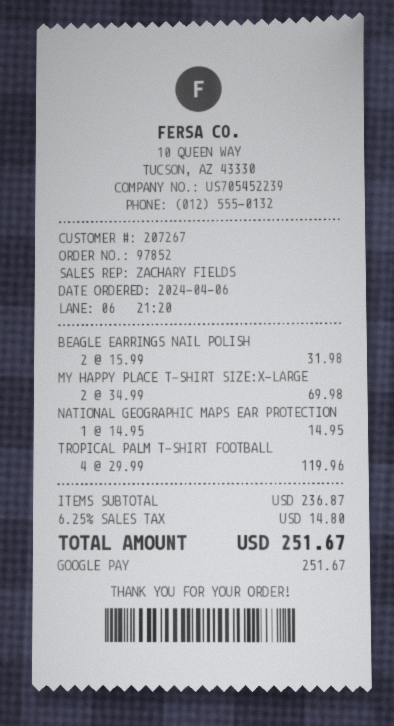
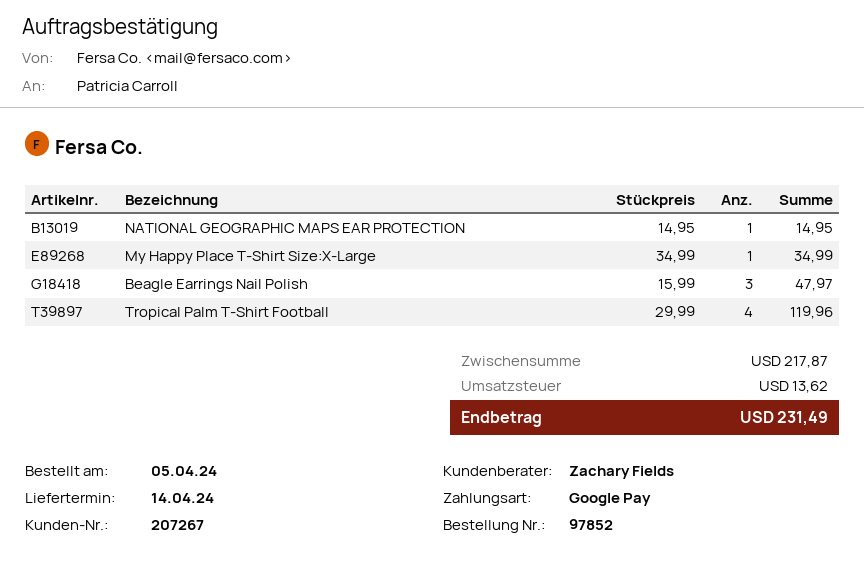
order date: 2024-04-06 -> 2024-04-05
BEAGLE EARRINGS NAIL POLISH: 2 x 15.99 = 31.98 -> 3 x 15.99 = 47.97
MY HAPPY PLACE T-SHIRT SIZE:X-LARGE: 2 x 34.99 = 69.98 -> 1 x 34.99 = 34.99
subtotal: 236.87 -> 217.87
tax: 14.80 -> 13.62
total: 251.67 -> 231.49

